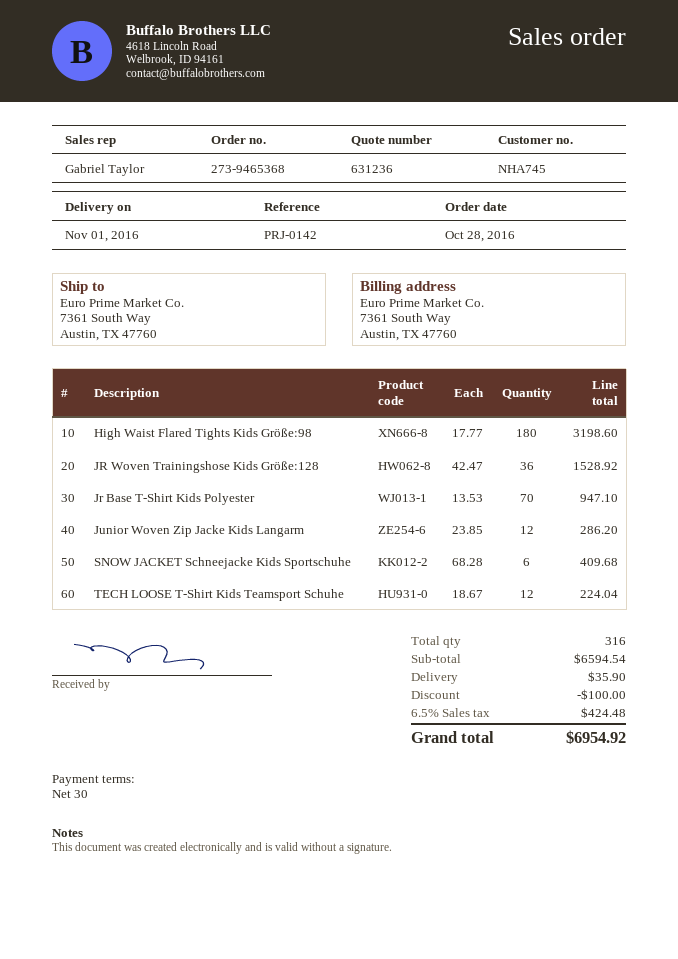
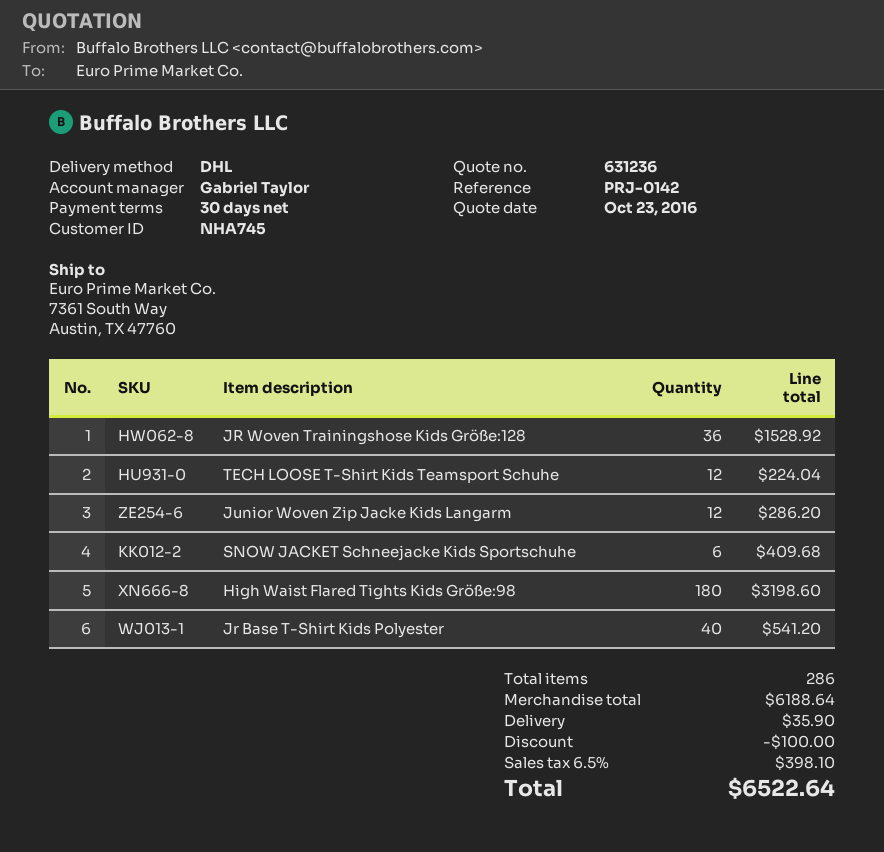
Jr Base T-Shirt Kids Polyester: 70 for 947.10 -> 40 for 541.20
total quantity: 316 -> 286
subtotal: 6594.54 -> 6188.64
tax: 6.5% = 424.48 -> 6.5% = 398.10
total: 6954.92 -> 6522.64

